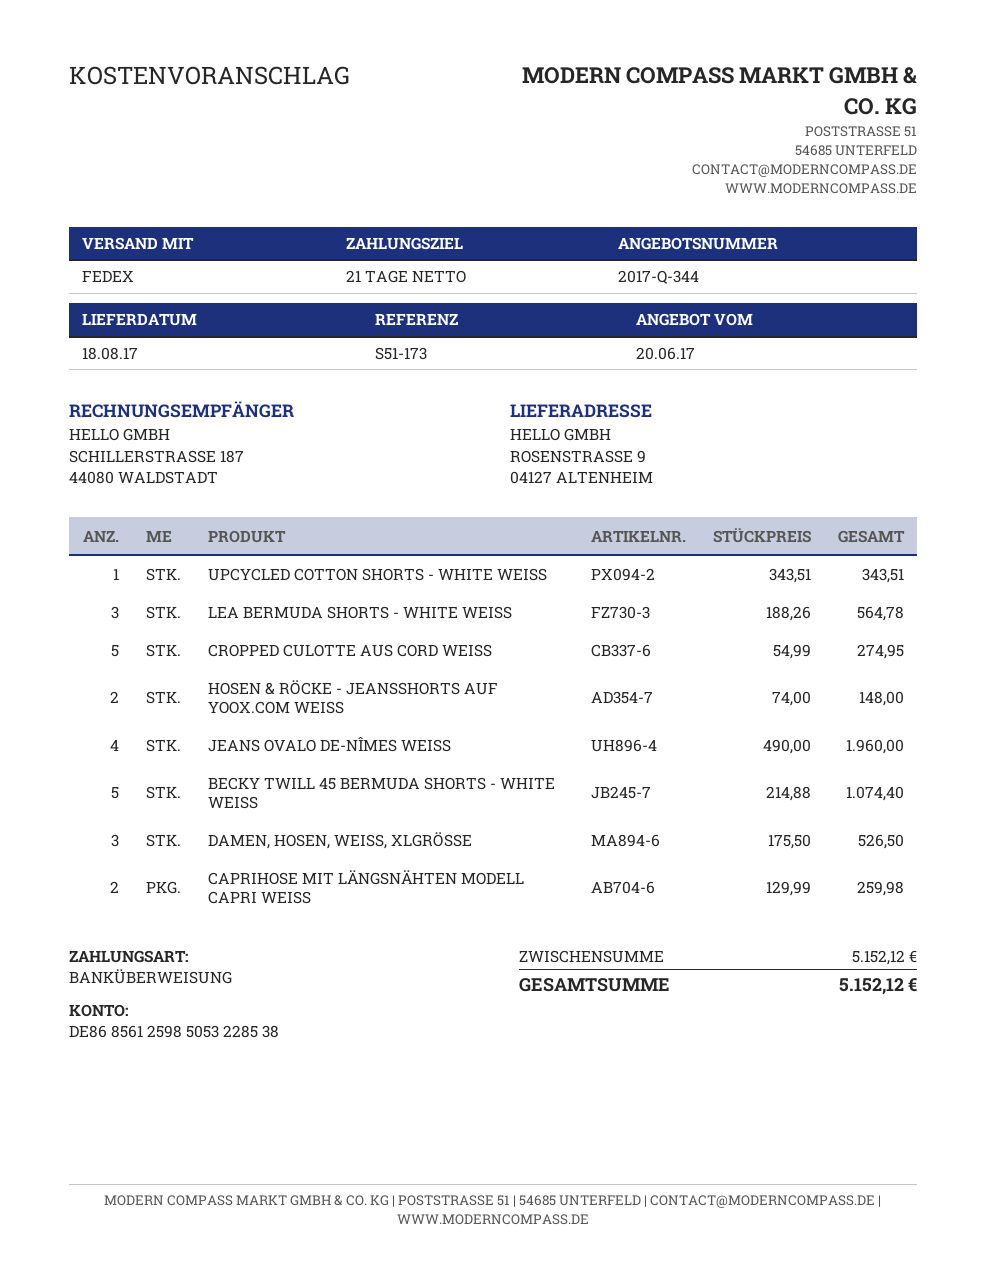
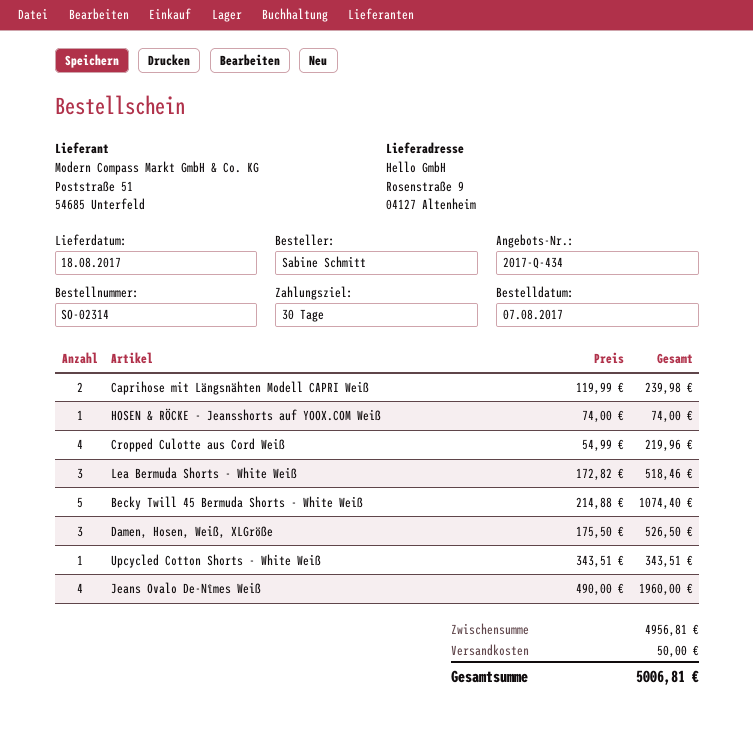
quote number: 2017-Q-344 -> 2017-Q-434
payment terms: 21 days -> 30 days
LEA BERMUDA SHORTS - WHITE WEISS: 3 x 188.26 = 564.78 -> 3 x 172.82 = 518.46
CROPPED CULOTTE AUS CORD WEISS: 5 x 54.99 = 274.95 -> 4 x 54.99 = 219.96
HOSEN & RÖCKE - JEANSSHORTS AUF YOOX.COM WEISS: 2 x 74.00 = 148.00 -> 1 x 74.00 = 74.00
CAPRIHOSE MIT LÄNGSNÄHTEN MODELL CAPRI WEISS: 2 x 129.99 = 259.98 -> 2 x 119.99 = 239.98
subtotal: 5152.12 -> 4956.81
shipping: none -> 50.00
total: 5152.12 -> 5006.81

